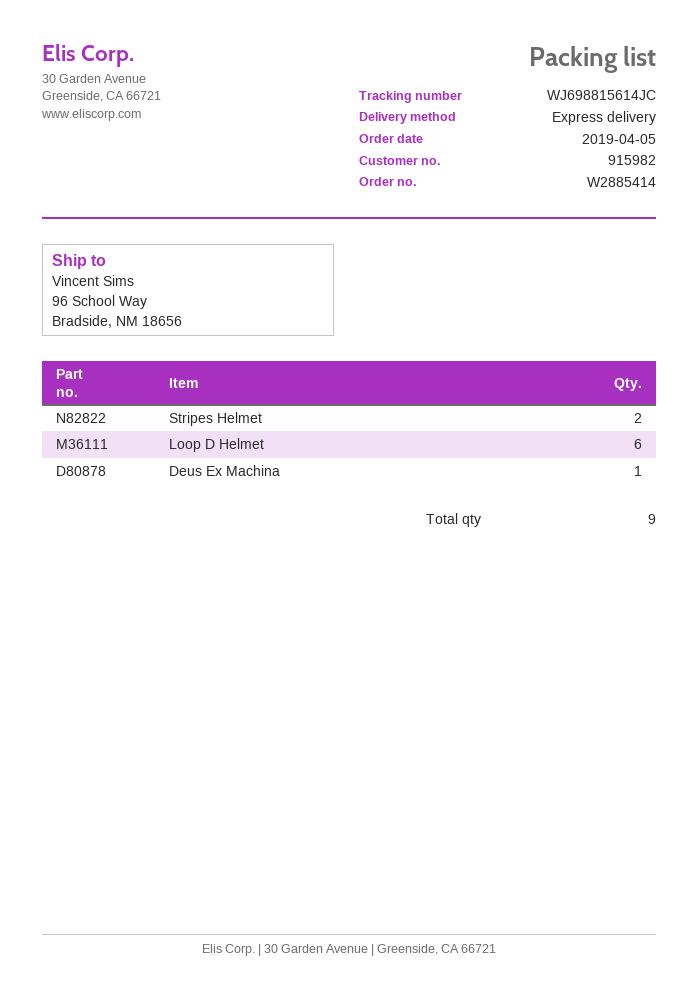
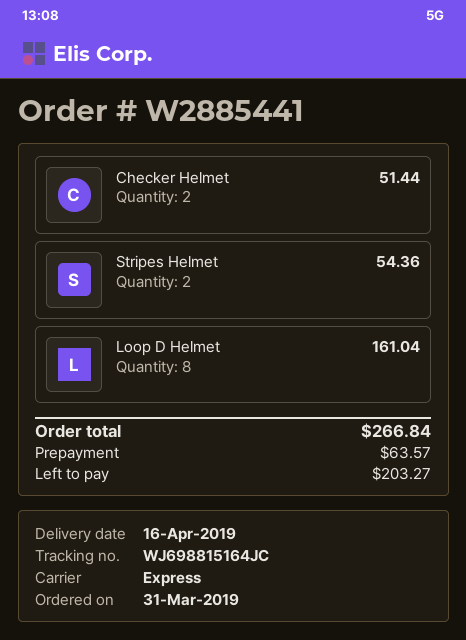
order number: W2885414 -> W2885441
order date: 2019-04-05 -> 2019-03-31
tracking number: WJ698815614JC -> WJ698815164JC
Loop D Helmet: 6 -> 8
Deus Ex Machina: 1 -> none
Checker Helmet: none -> 2

